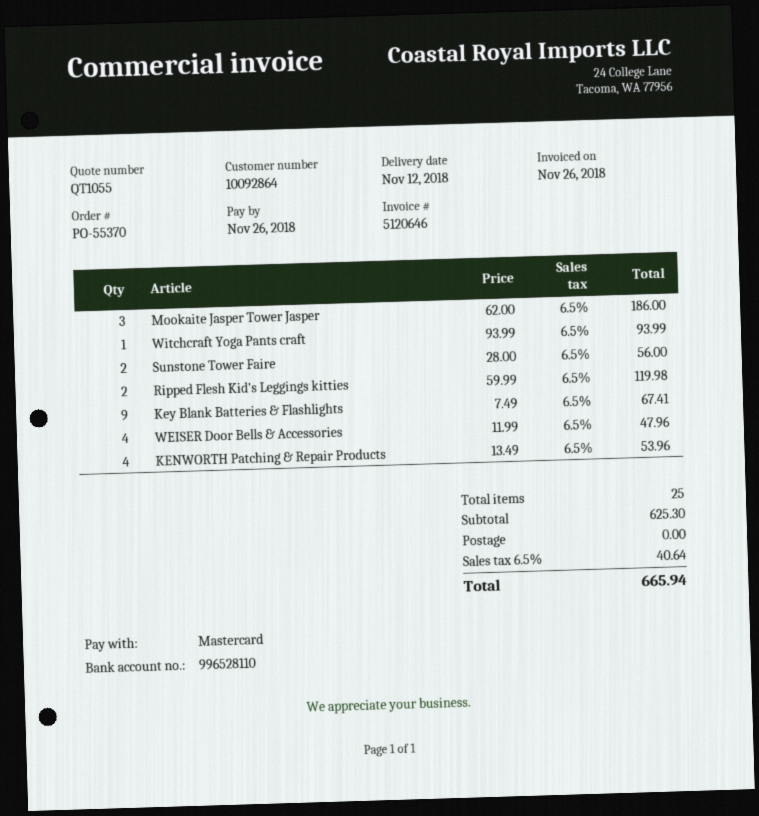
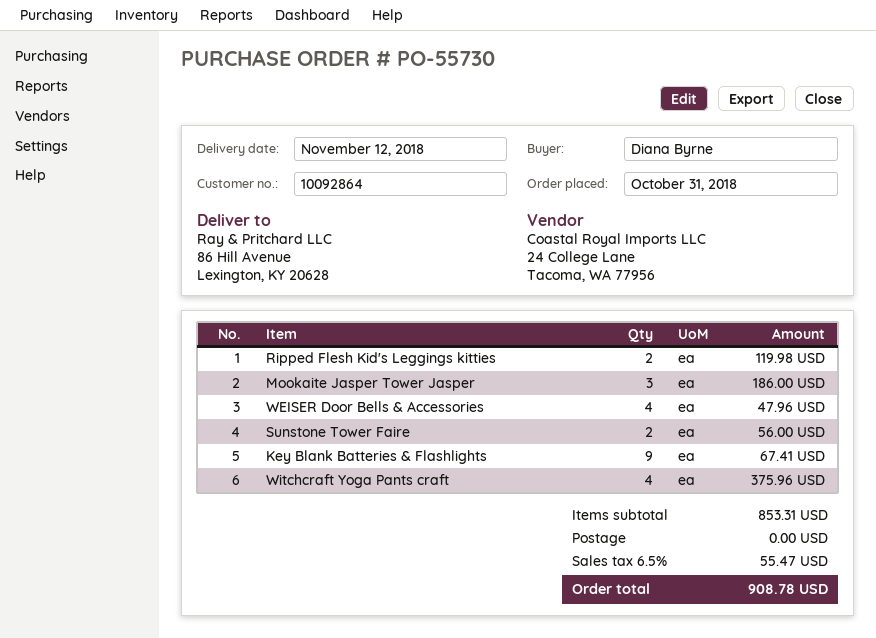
order number: PO-55370 -> PO-55730
Witchcraft Yoga Pants craft: 1 for 93.99 -> 4 for 375.96
KENWORTH Patching & Repair Products: 4 for 53.96 -> none
subtotal: 625.30 -> 853.31
tax: 6.5% = 40.64 -> 6.5% = 55.47
total: 665.94 -> 908.78

